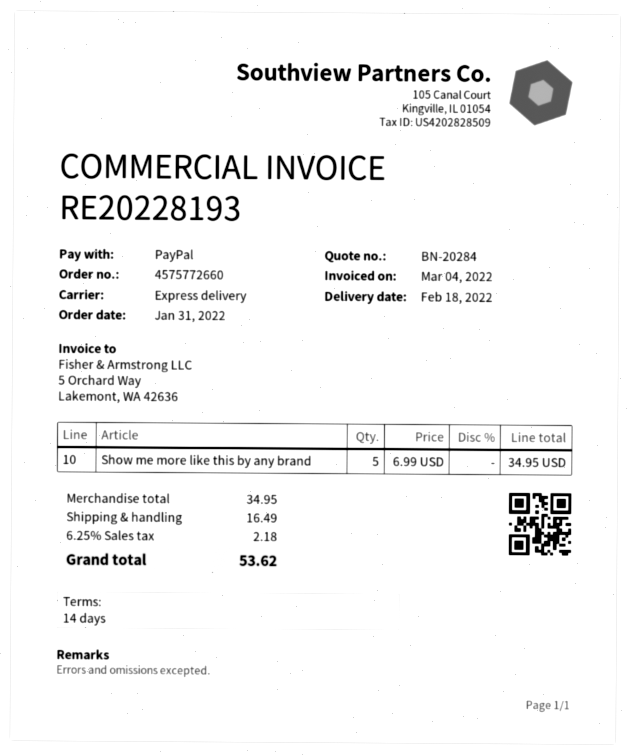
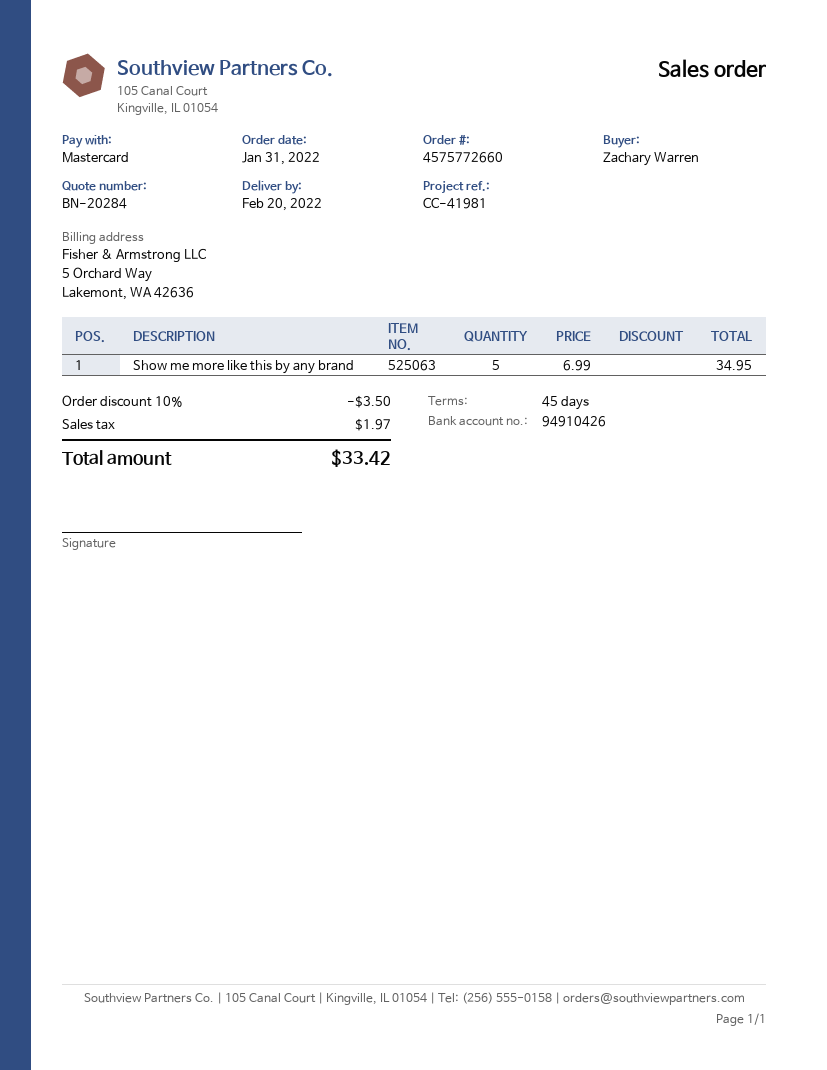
delivery date: 2022-02-18 -> 2022-02-20
payment terms: 14 days -> 45 days
payment method: PayPal -> Mastercard
discount: none -> 10% = 3.50
shipping: 16.49 -> none
tax: 2.18 -> 1.97
total: 53.62 -> 33.42

